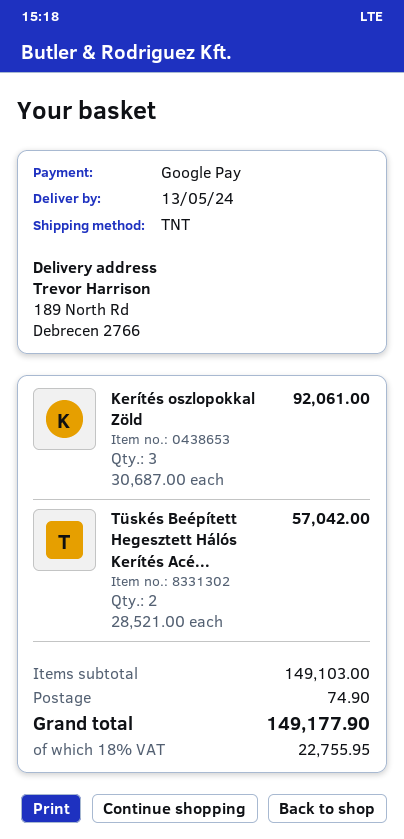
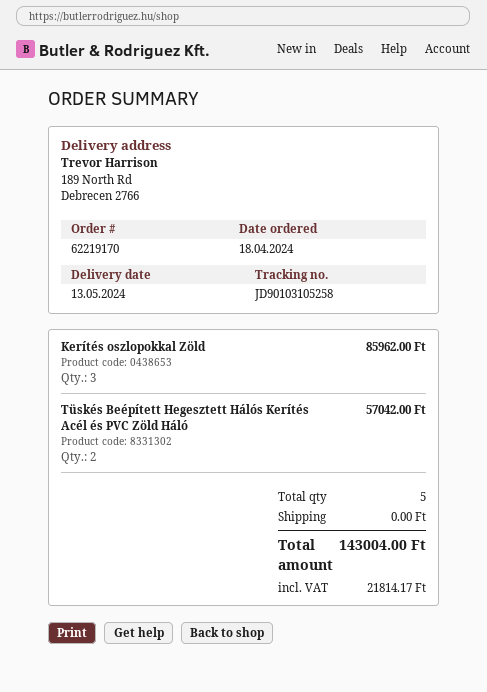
Kerítés oszlopokkal Zöld: 3 for 92061.00 -> 3 for 85962.00
shipping: 74.90 -> 0.00
tax: 22755.95 -> 21814.17
total: 149177.90 -> 143004.00

